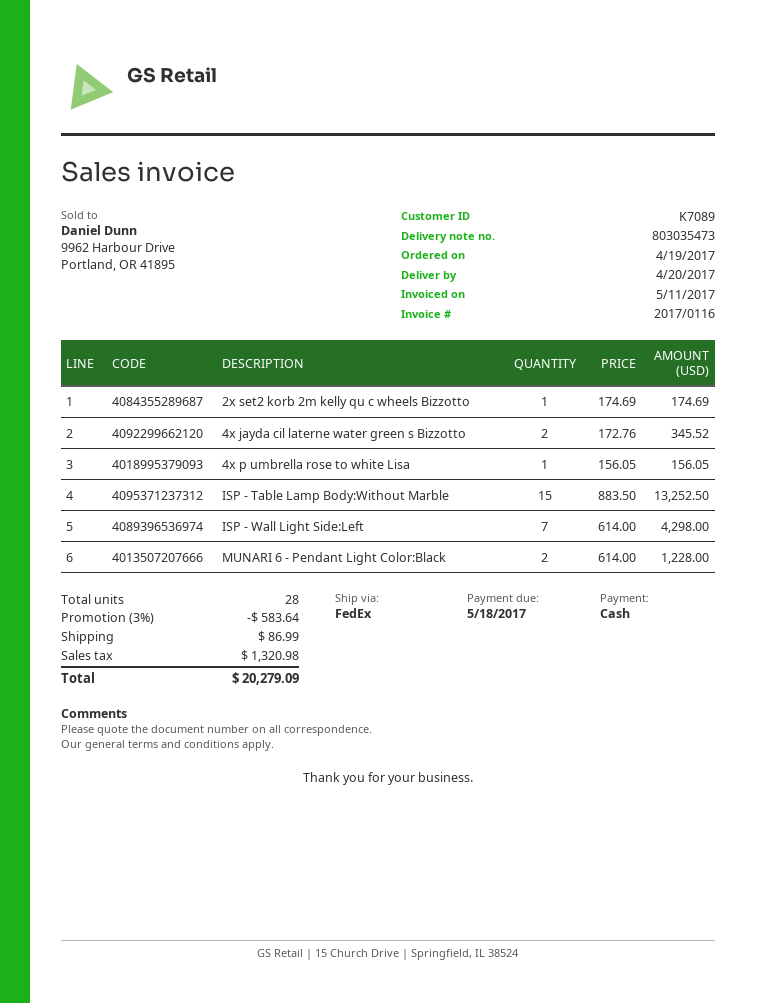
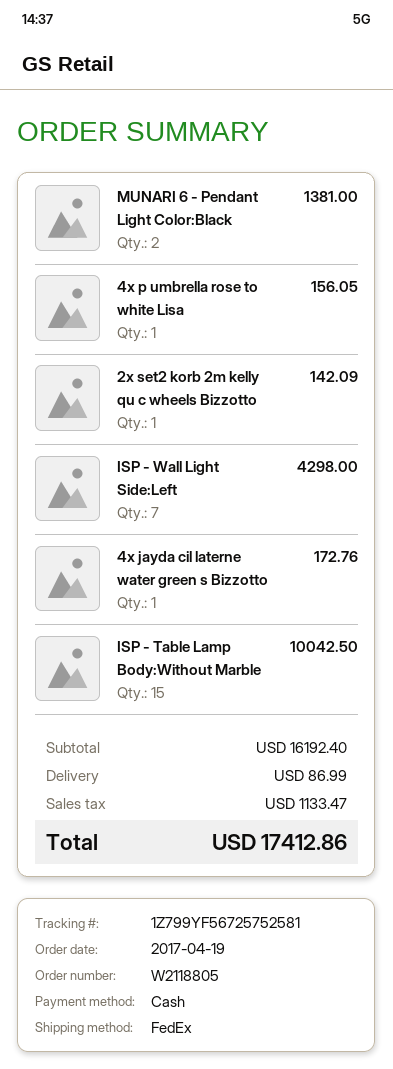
2x set2 korb 2m kelly qu c wheels Bizzotto: 1 for 174.69 -> 1 for 142.09
4x jayda cil laterne water green s Bizzotto: 2 for 345.52 -> 1 for 172.76
ISP - Table Lamp Body:Without Marble: 15 for 13252.50 -> 15 for 10042.50
MUNARI 6 - Pendant Light Color:Black: 2 for 1228.00 -> 2 for 1381.00
discount: 3% = 583.64 -> none
tax: 1320.98 -> 1133.47
total: 20279.09 -> 17412.86

